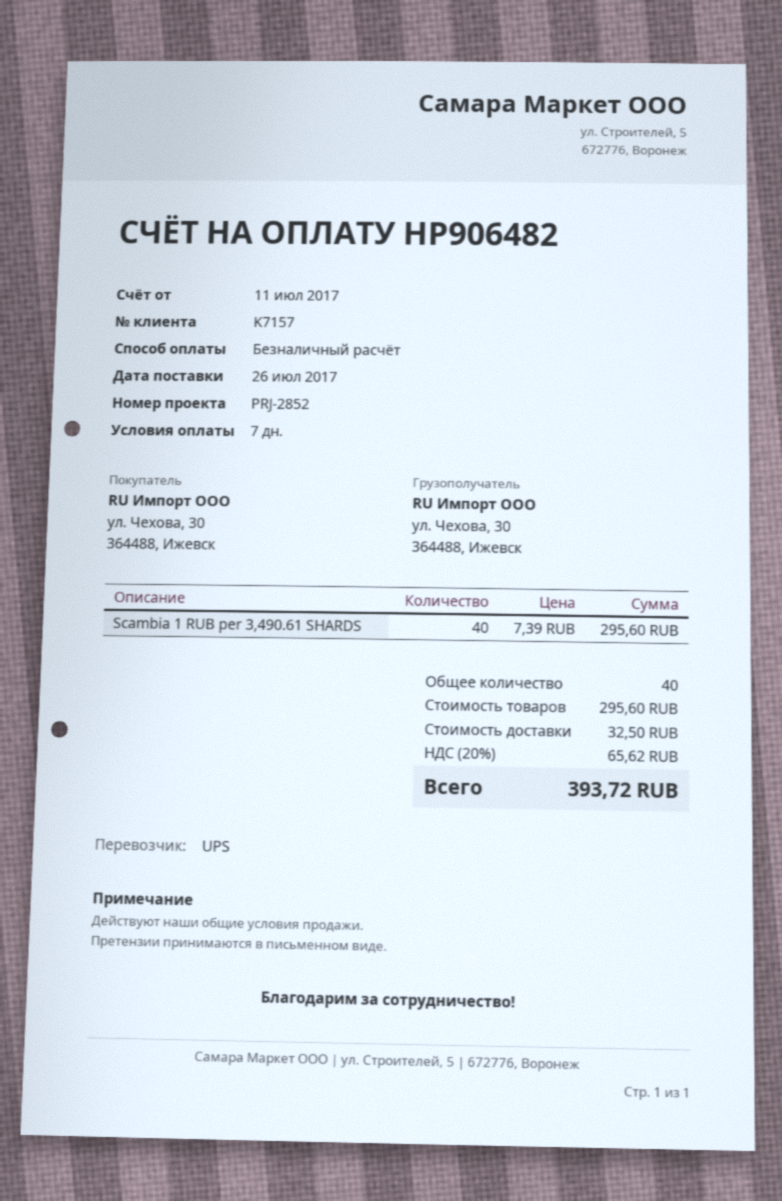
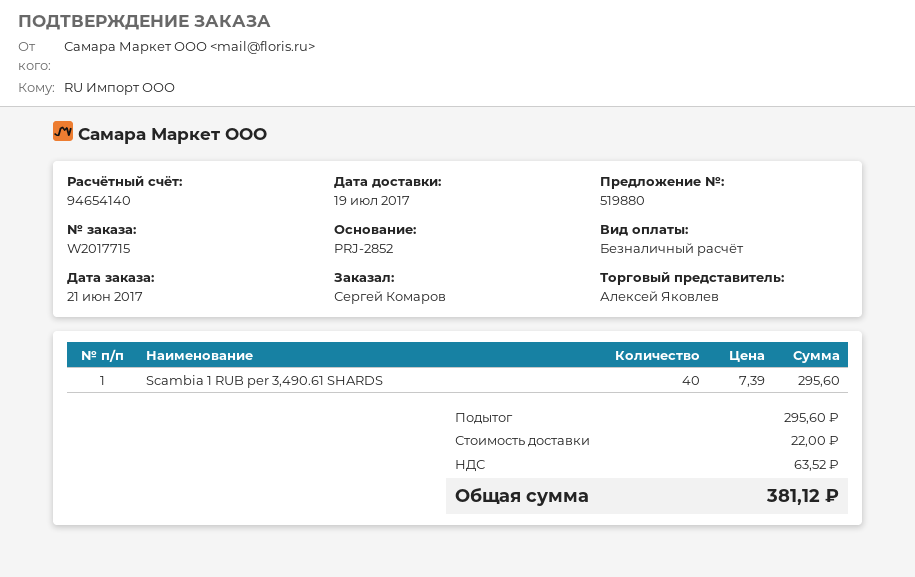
delivery date: 2017-07-26 -> 2017-07-19
shipping: 32.50 -> 22.00
tax: 65.62 -> 63.52
total: 393.72 -> 381.12

